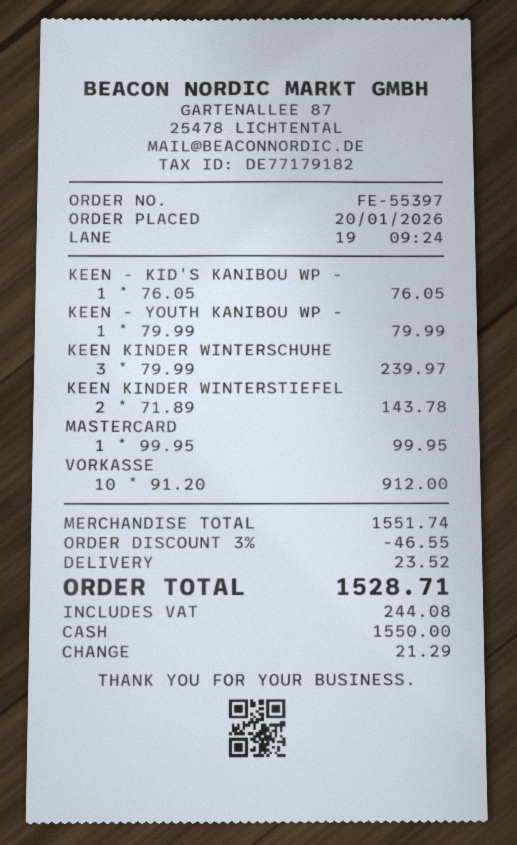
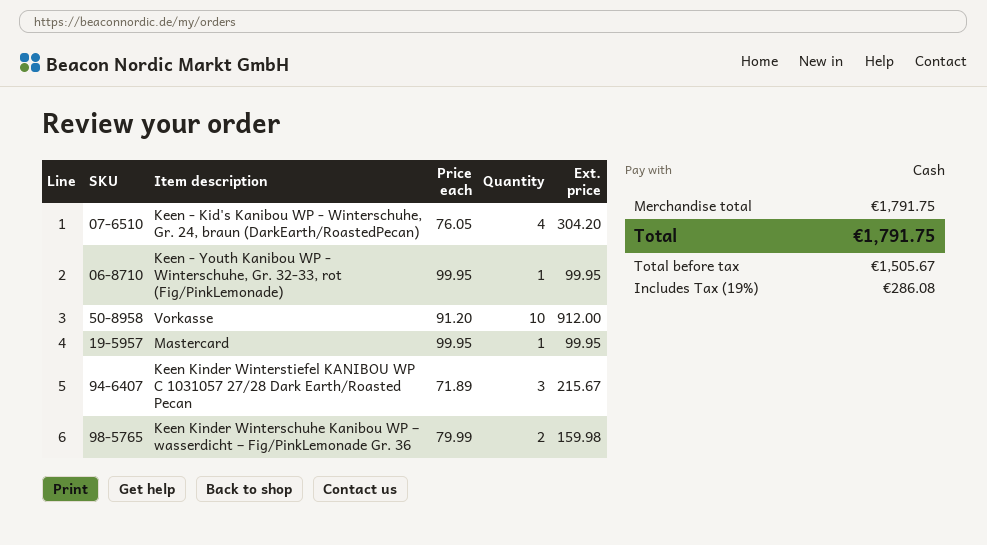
KEEN - KID'S KANIBOU WP -: 1 x 76.05 = 76.05 -> 4 x 76.05 = 304.20
KEEN - YOUTH KANIBOU WP -: 1 x 79.99 = 79.99 -> 1 x 99.95 = 99.95
KEEN KINDER WINTERSCHUHE: 3 x 79.99 = 239.97 -> 2 x 79.99 = 159.98
KEEN KINDER WINTERSTIEFEL: 2 x 71.89 = 143.78 -> 3 x 71.89 = 215.67
subtotal: 1551.74 -> 1791.75
discount: 3% = 46.55 -> none
shipping: 23.52 -> none
tax: 244.08 -> 286.08
total: 1528.71 -> 1791.75

